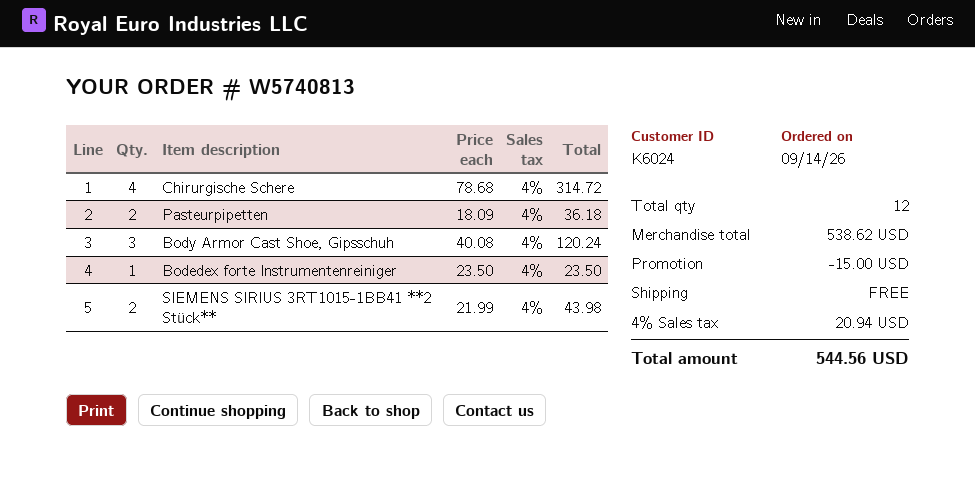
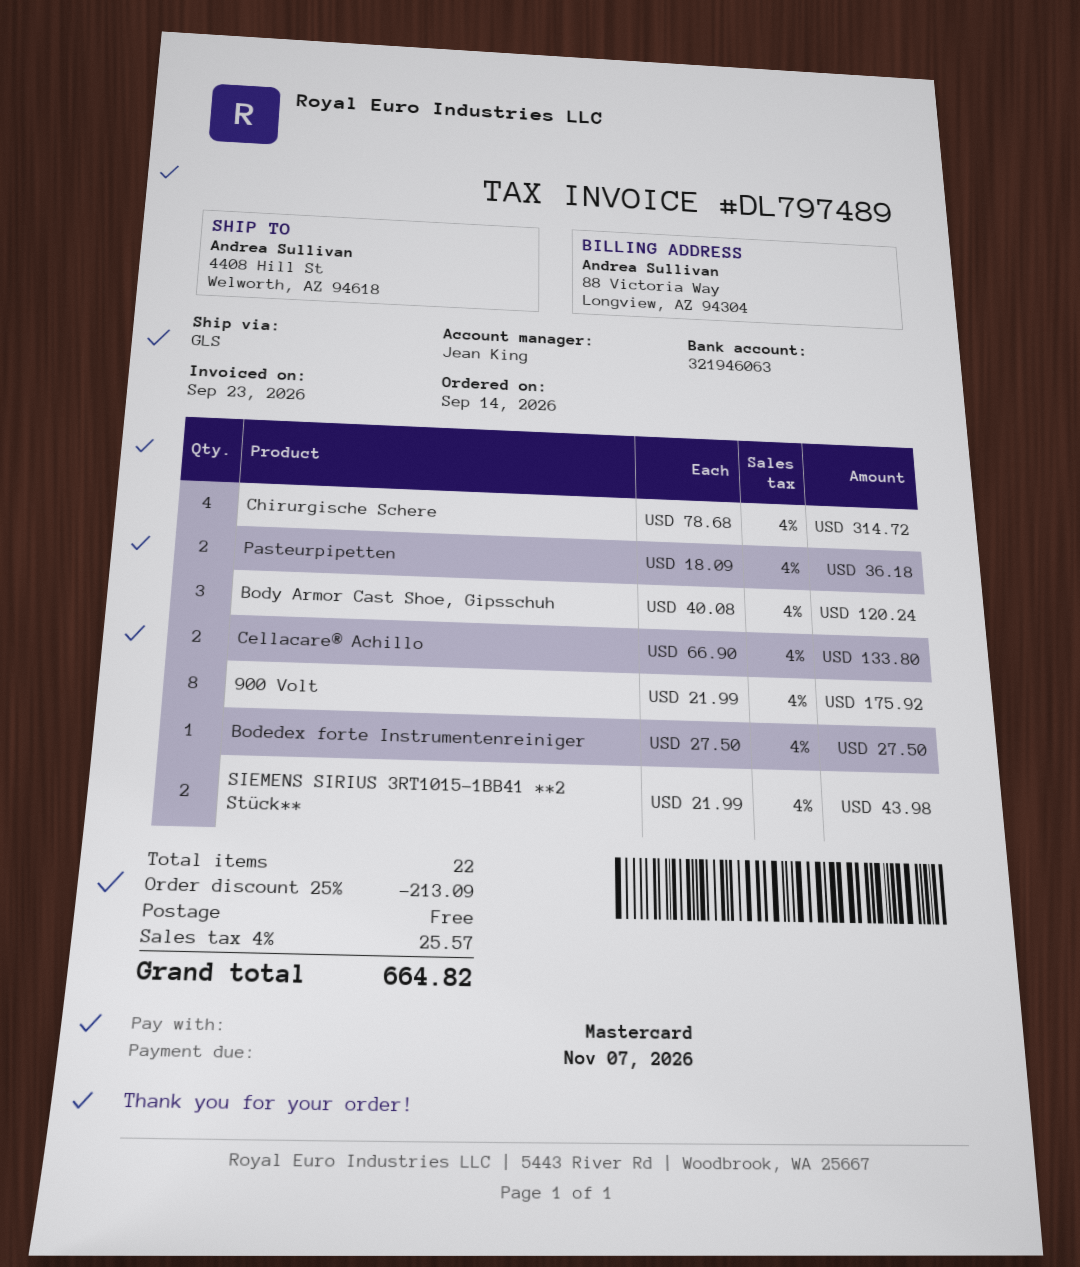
Bodedex forte Instrumentenreiniger: 1 x 23.50 = 23.50 -> 1 x 27.50 = 27.50
Cellacare® Achillo: none -> 2 x 66.90 = 133.80
900 Volt: none -> 8 x 21.99 = 175.92
total quantity: 12 -> 22
discount: 15.00 -> 213.09
tax: 4% = 20.94 -> 4% = 25.57
total: 544.56 -> 664.82

